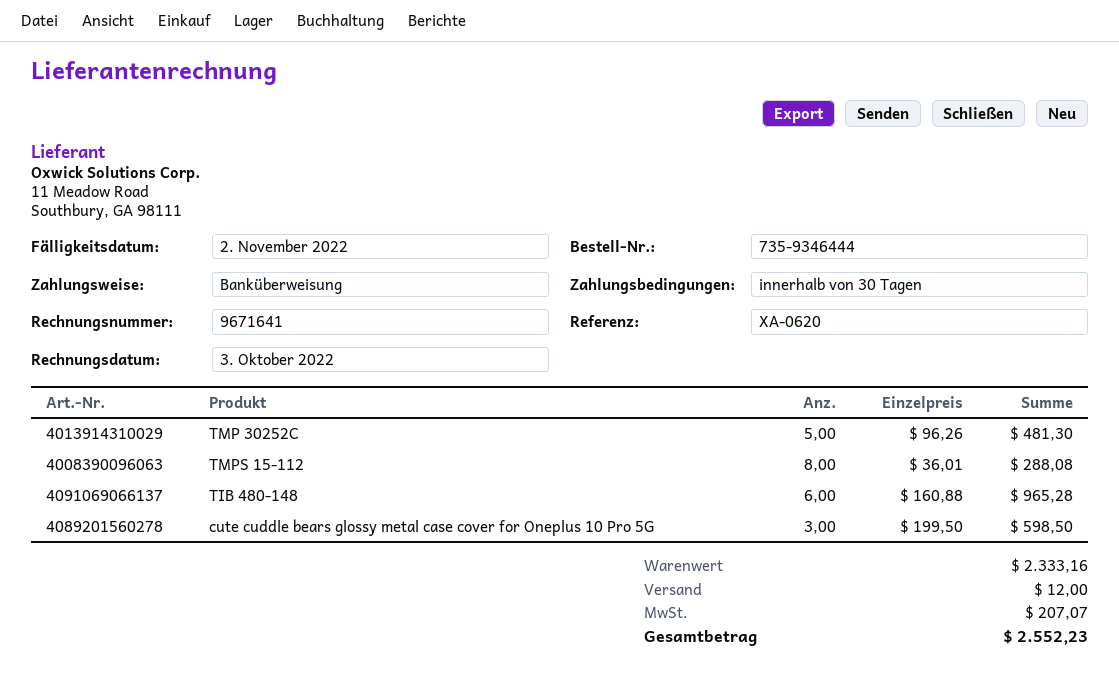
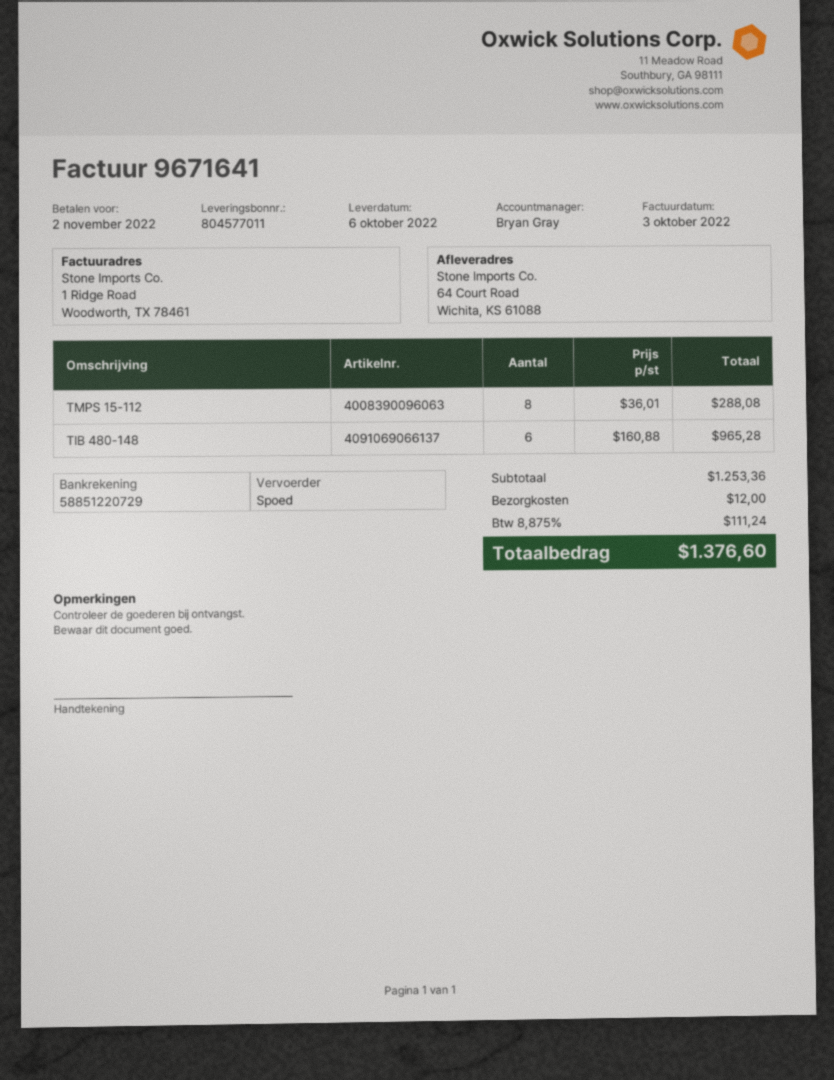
TMP 30252C: 5 x 96.26 = 481.30 -> none
cute cuddle bears glossy metal case cover for Oneplus 10 Pro 5G: 3 x 199.50 = 598.50 -> none
subtotal: 2333.16 -> 1253.36
tax: 207.07 -> 111.24
total: 2552.23 -> 1376.60

